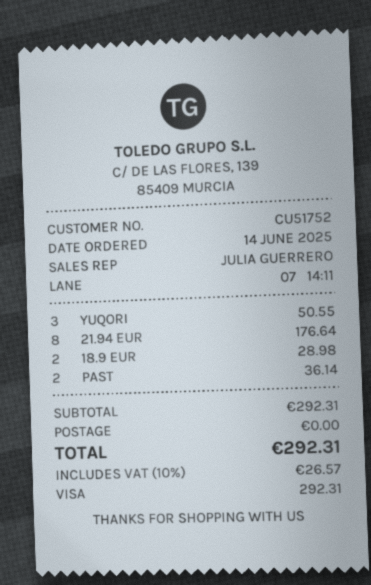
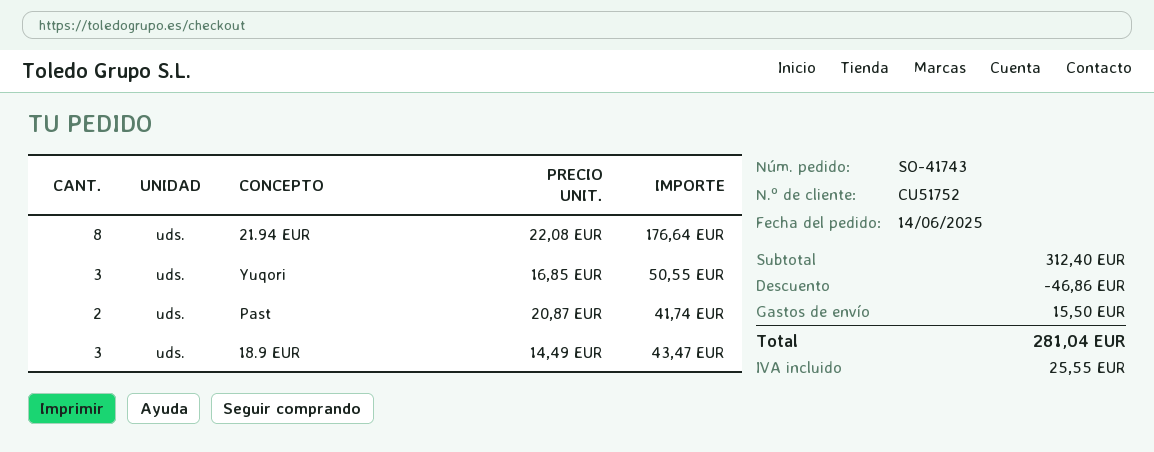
18.9 EUR: 2 for 28.98 -> 3 for 43.47
PAST: 2 for 36.14 -> 2 for 41.74
subtotal: 292.31 -> 312.40
discount: none -> 46.86
shipping: 0.00 -> 15.50
tax: 26.57 -> 25.55
total: 292.31 -> 281.04

